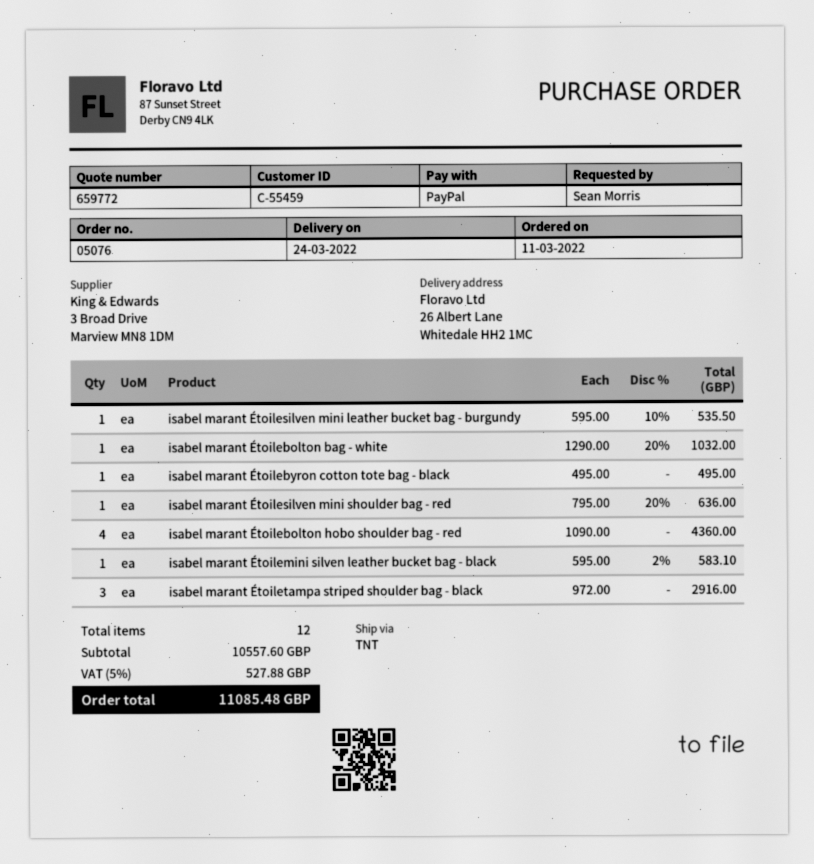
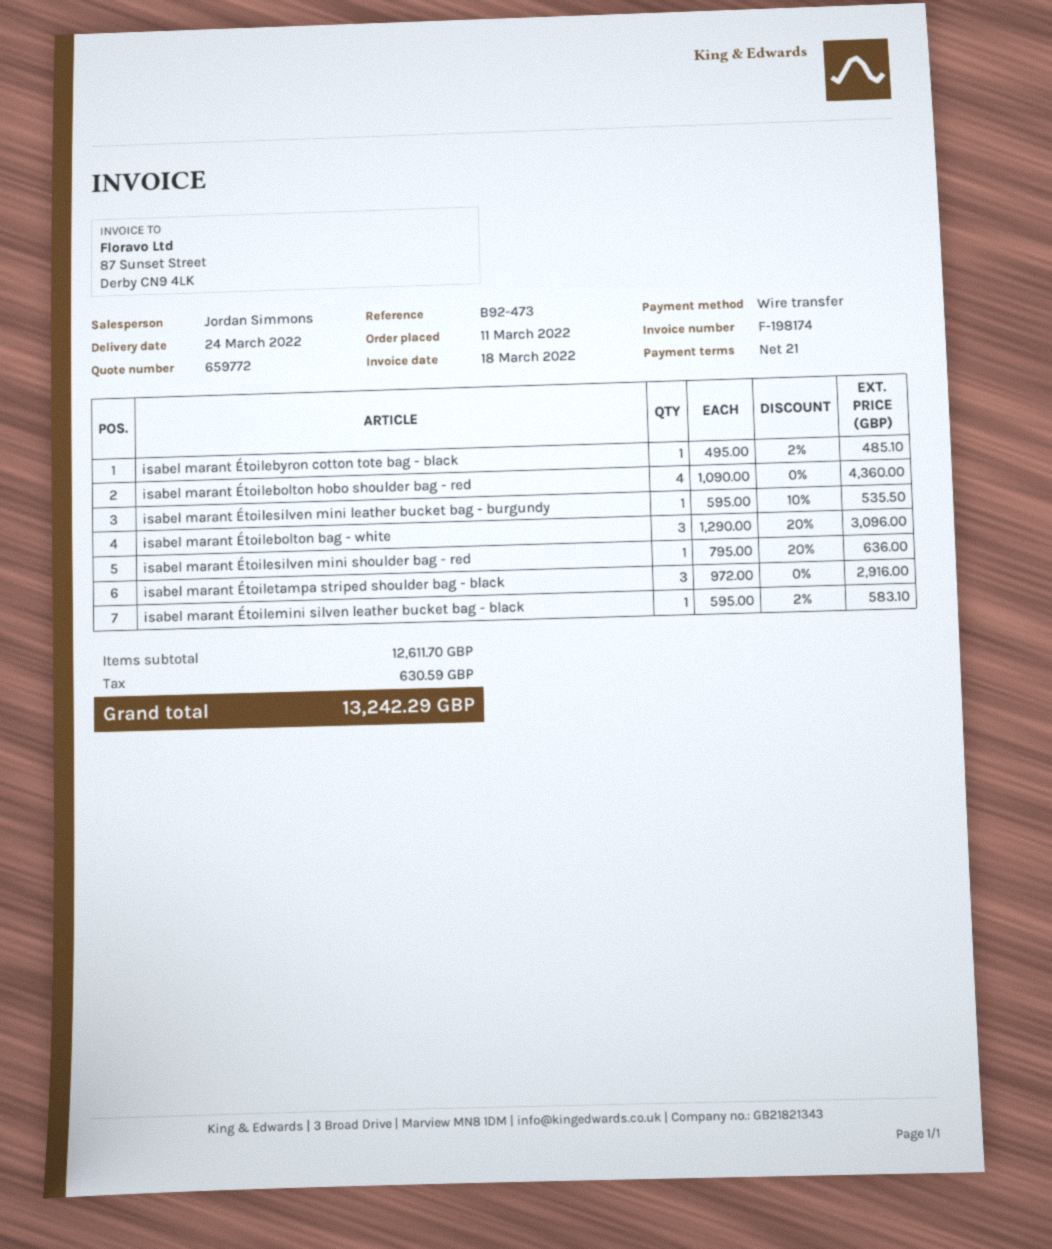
payment method: PayPal -> bank transfer
isabel marant Étoilebolton bag - white: 1 x 1290.00 - 20% = 1032.00 -> 3 x 1290.00 - 20% = 3096.00
isabel marant Étoilebyron cotton tote bag - black: 1 x 495.00 = 495.00 -> 1 x 495.00 - 2% = 485.10
subtotal: 10557.60 -> 12611.70
tax: 527.88 -> 630.59
total: 11085.48 -> 13242.29

